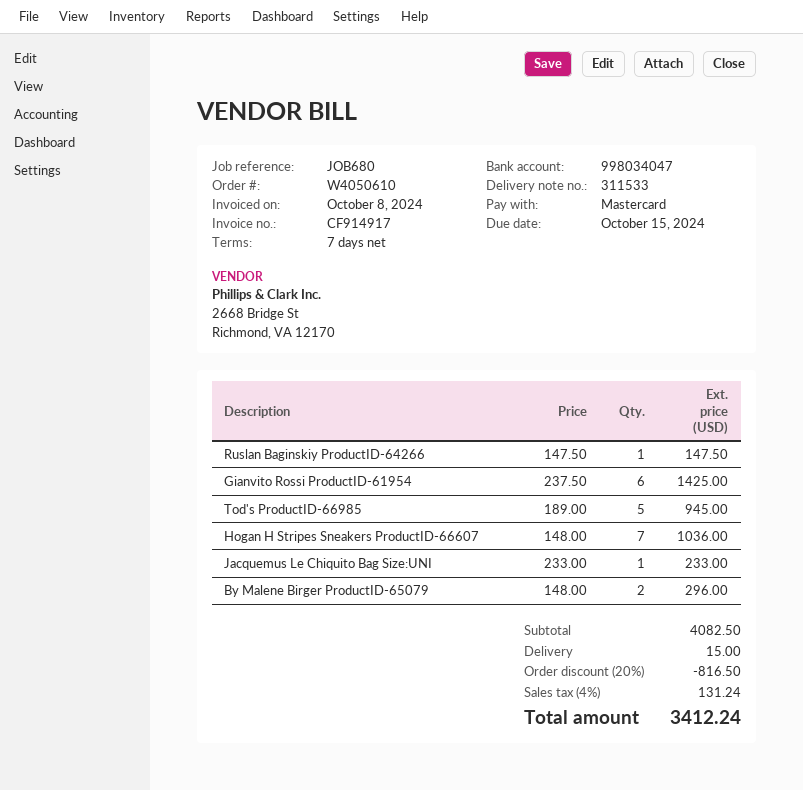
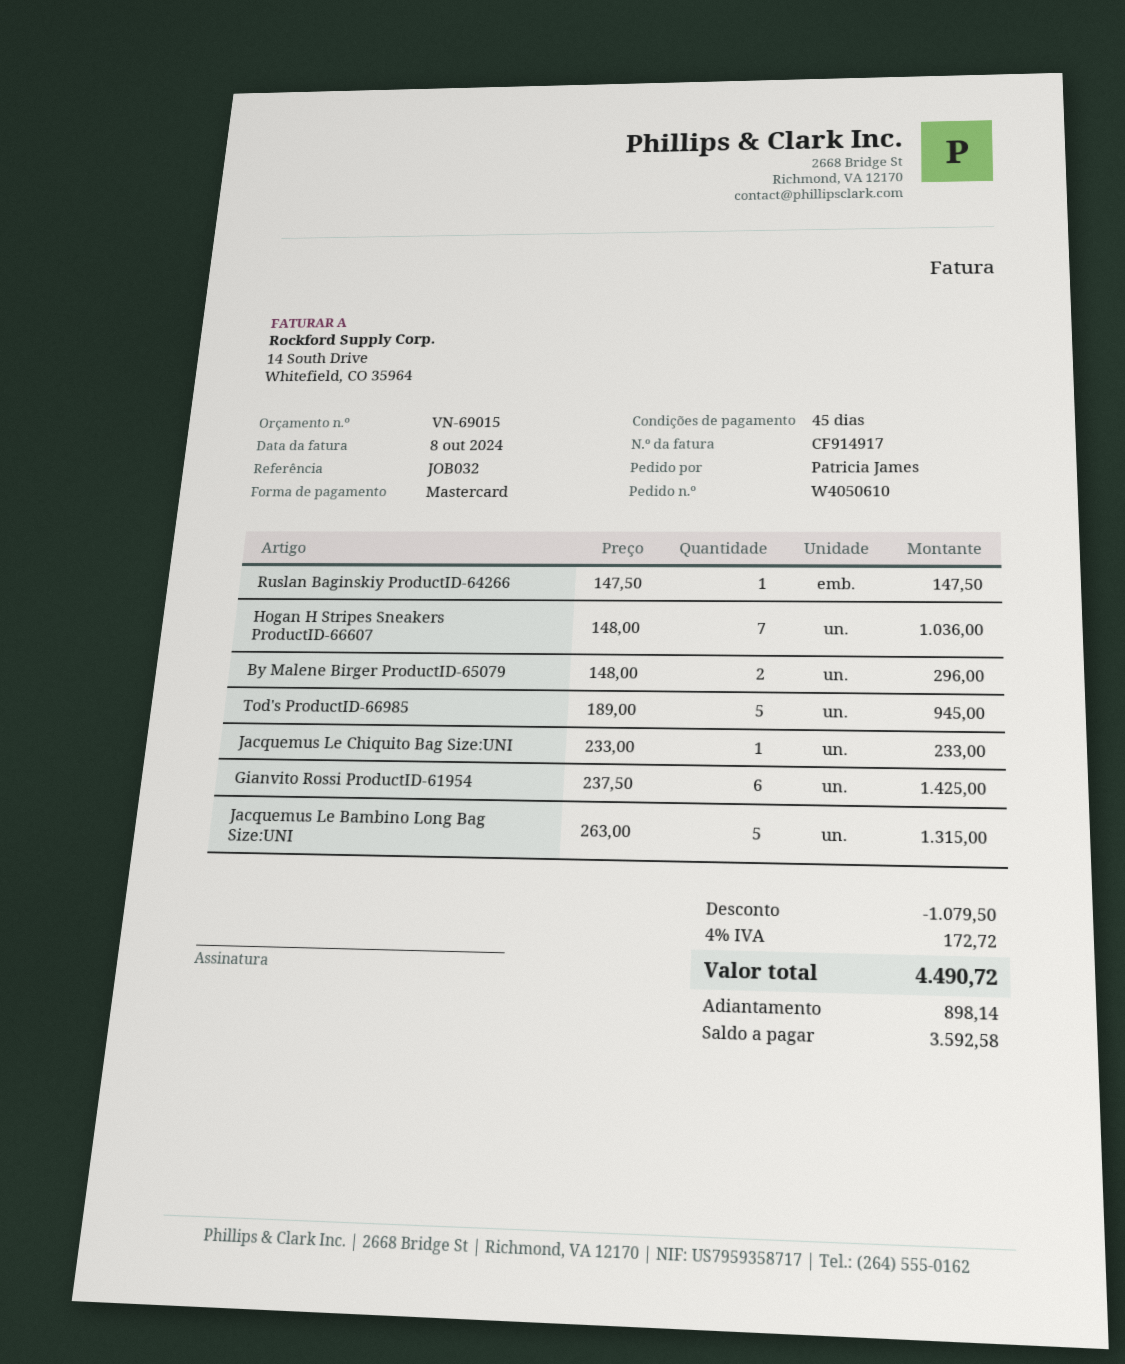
payment terms: 7 days -> 45 days
reference: JOB680 -> JOB032
Jacquemus Le Bambino Long Bag Size:UNI: none -> 5 x 263.00 = 1315.00
discount: 816.50 -> 1079.50
shipping: 15.00 -> none
tax: 4% = 131.24 -> 4% = 172.72
total: 3412.24 -> 4490.72

